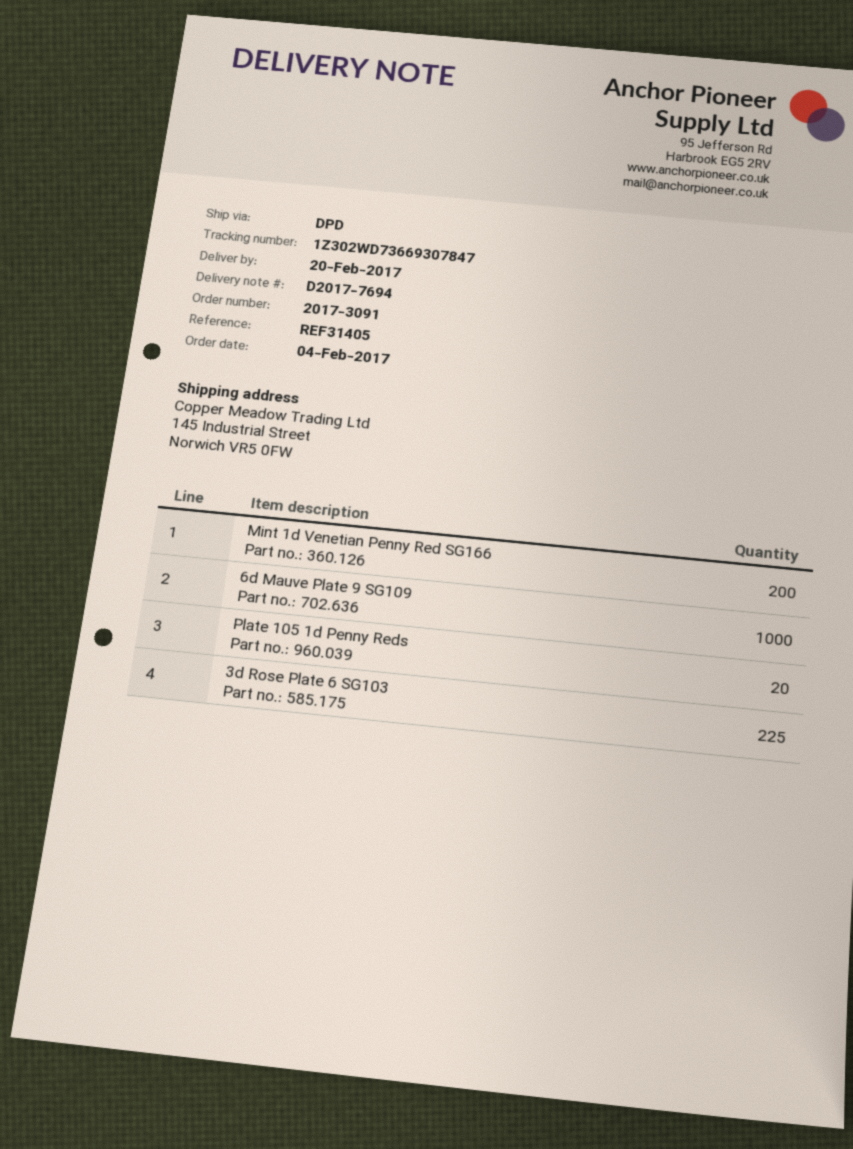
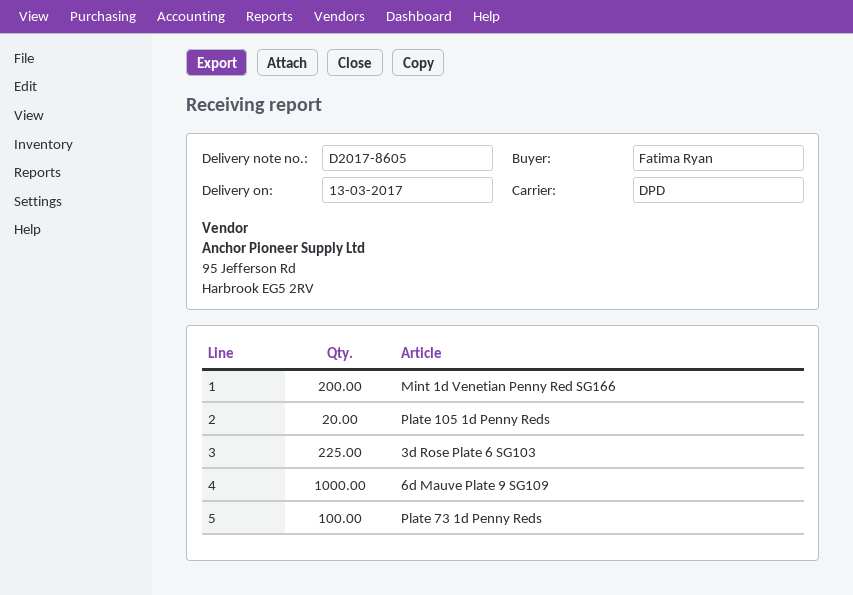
delivery note number: D2017-7694 -> D2017-8605
delivery date: 2017-02-20 -> 2017-03-13
Plate 73 1d Penny Reds: none -> 100

